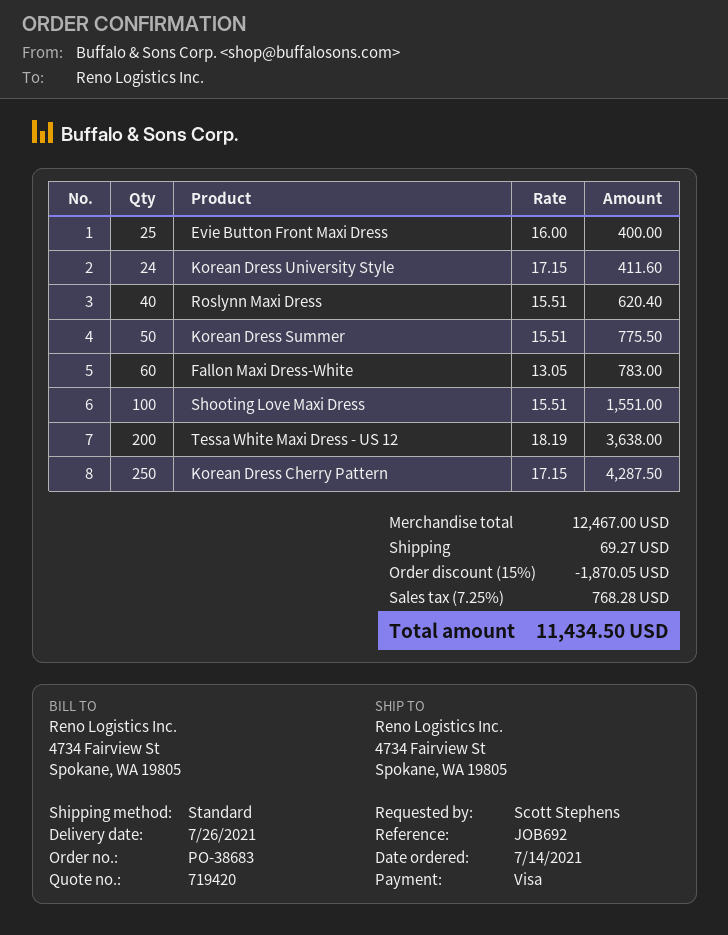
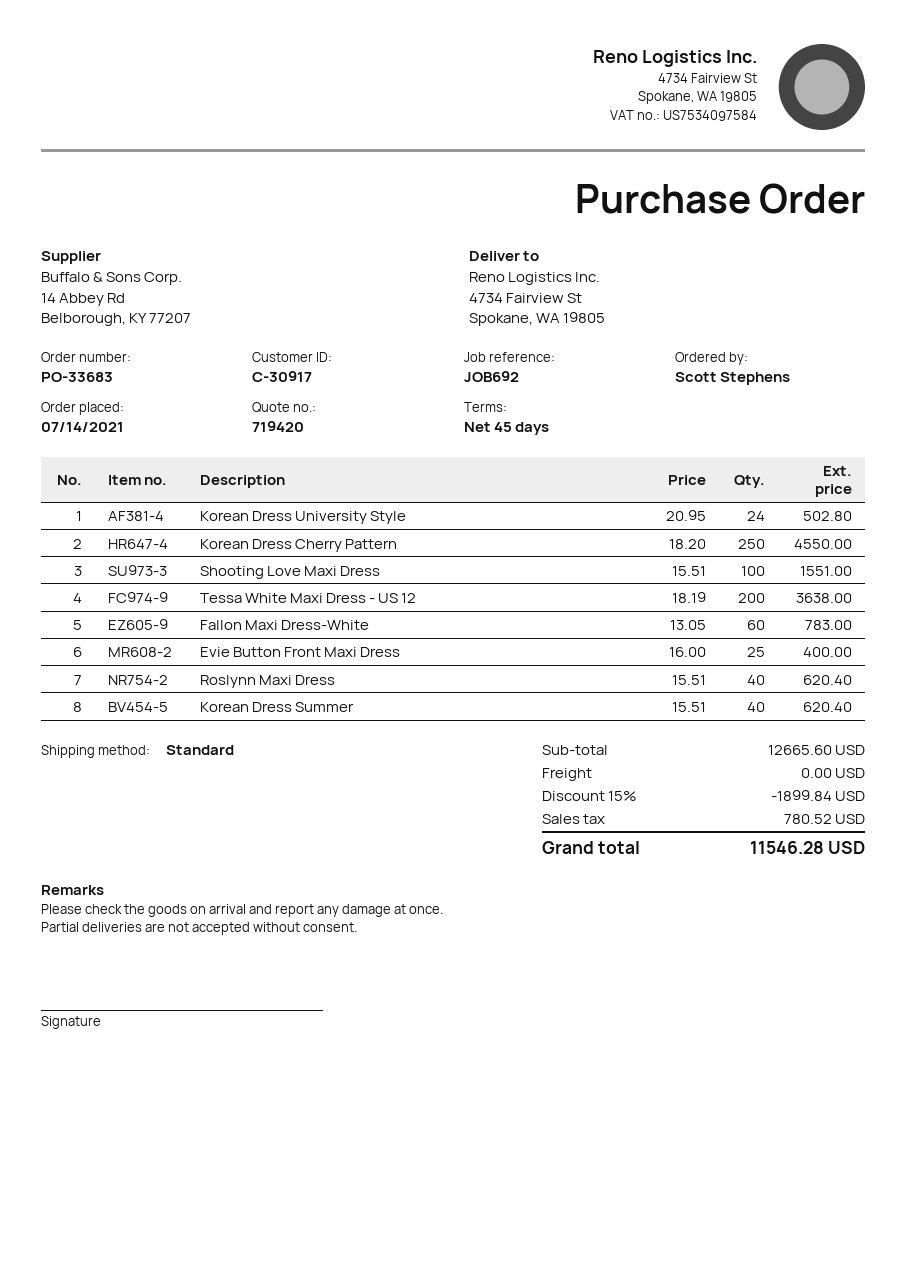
order number: PO-38683 -> PO-33683
Korean Dress University Style: 24 x 17.15 = 411.60 -> 24 x 20.95 = 502.80
Korean Dress Summer: 50 x 15.51 = 775.50 -> 40 x 15.51 = 620.40
Korean Dress Cherry Pattern: 250 x 17.15 = 4287.50 -> 250 x 18.20 = 4550.00
subtotal: 12467.00 -> 12665.60
discount: 15% = 1870.05 -> 15% = 1899.84
shipping: 69.27 -> 0.00
tax: 768.28 -> 780.52
total: 11434.50 -> 11546.28

